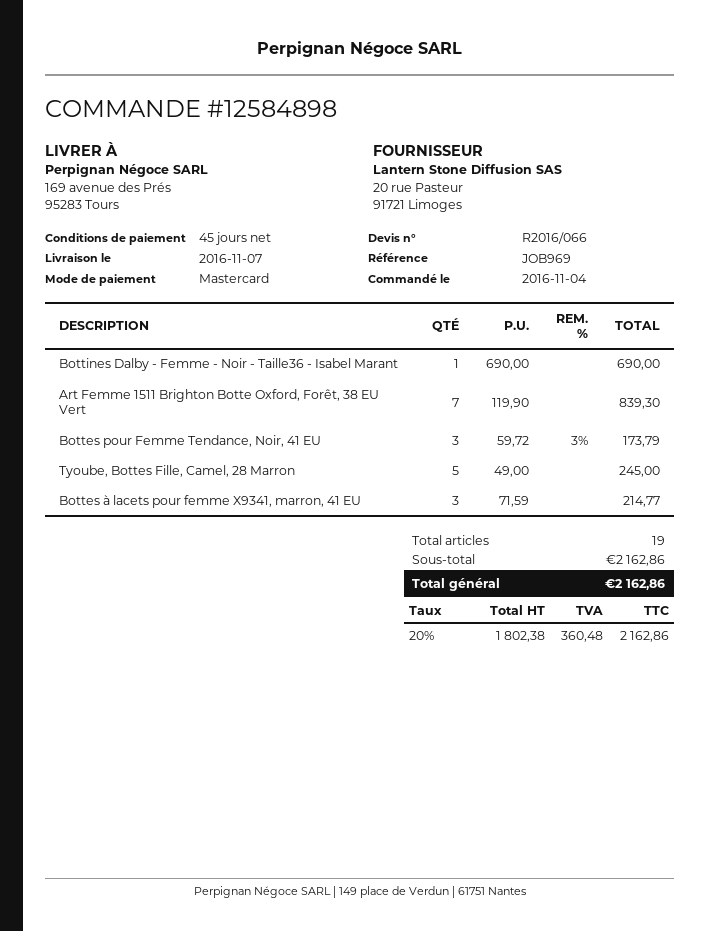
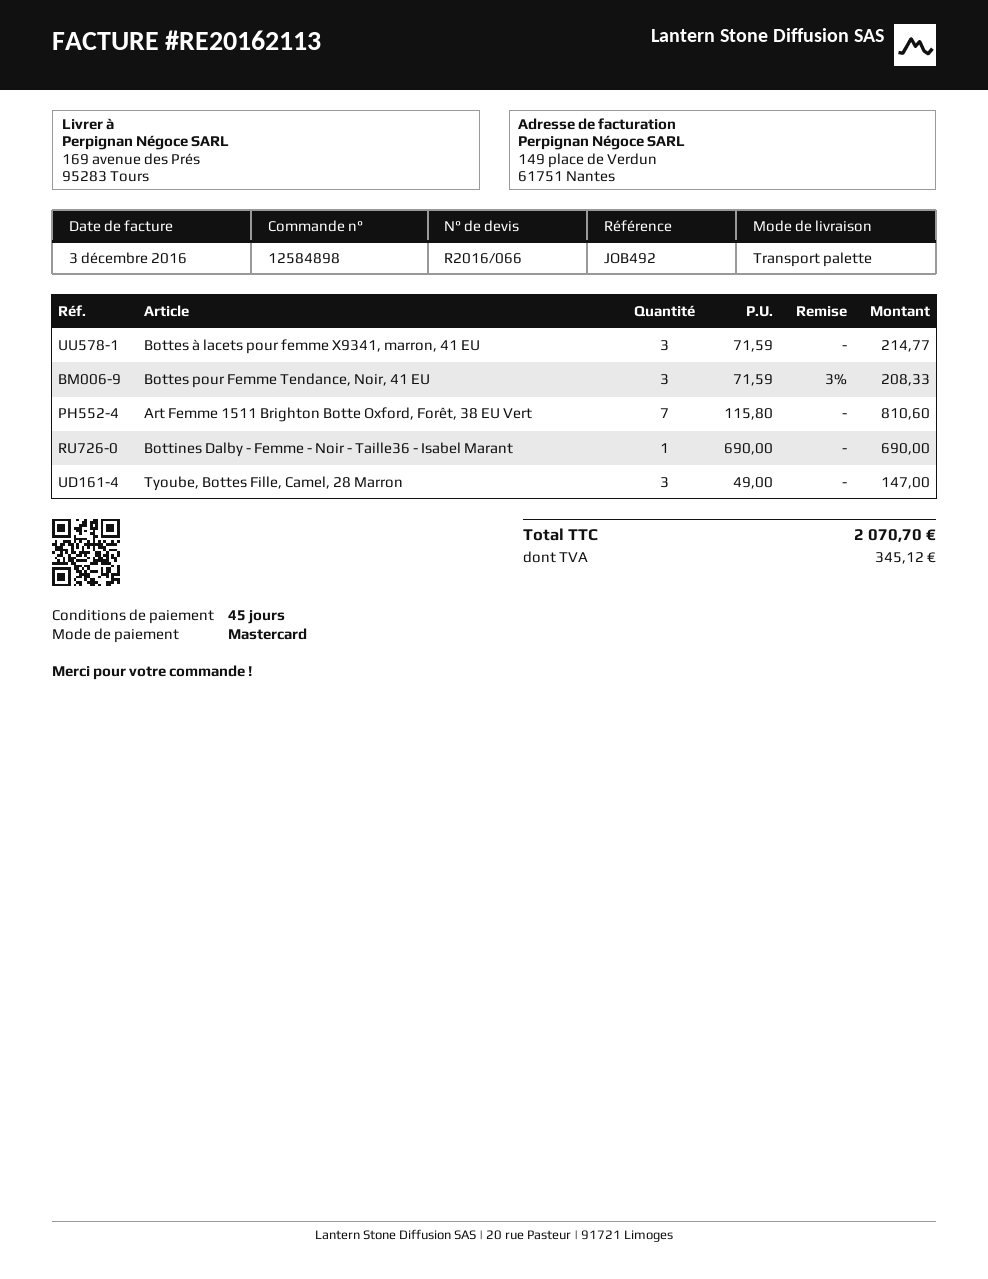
reference: JOB969 -> JOB492
Art Femme 1511 Brighton Botte Oxford, Forêt, 38 EU Vert: 7 x 119.90 = 839.30 -> 7 x 115.80 = 810.60
Bottes pour Femme Tendance, Noir, 41 EU: 3 x 59.72 - 3% = 173.79 -> 3 x 71.59 - 3% = 208.33
Tyoube, Bottes Fille, Camel, 28 Marron: 5 x 49.00 = 245.00 -> 3 x 49.00 = 147.00
tax: 360.48 -> 345.12
total: 2162.86 -> 2070.70

